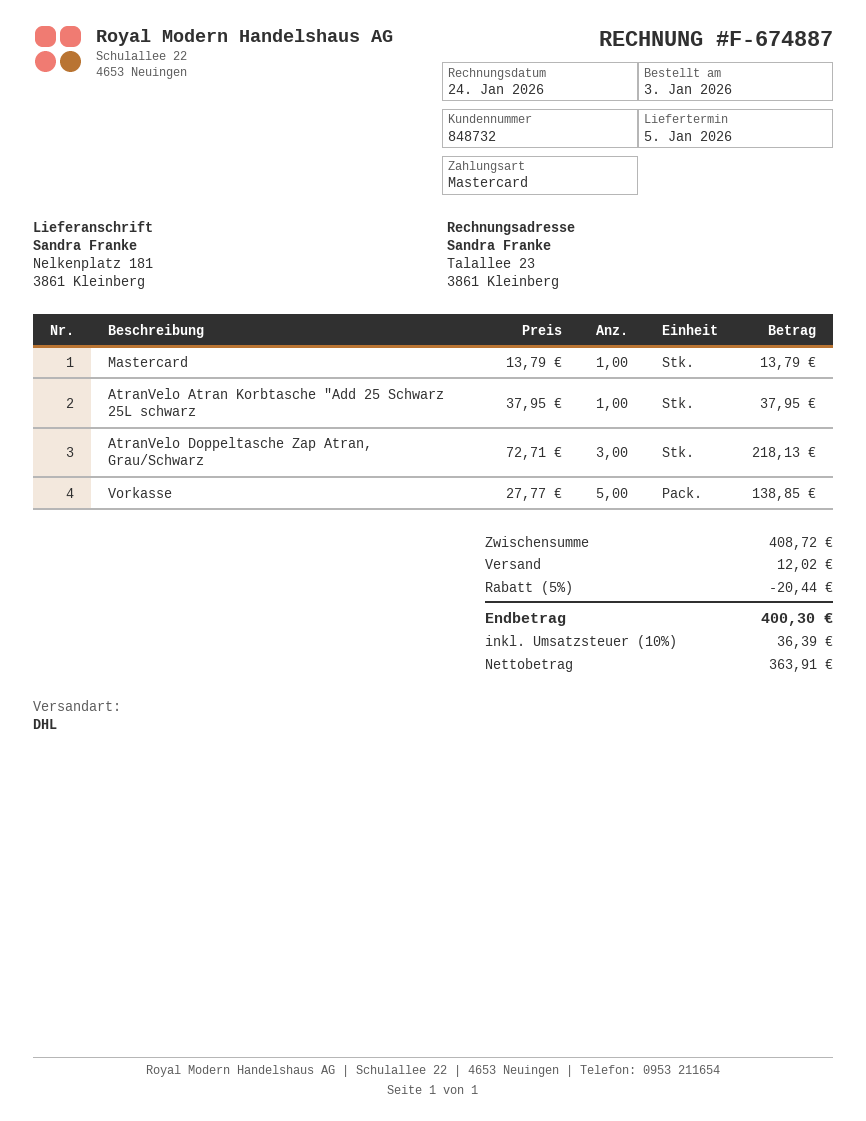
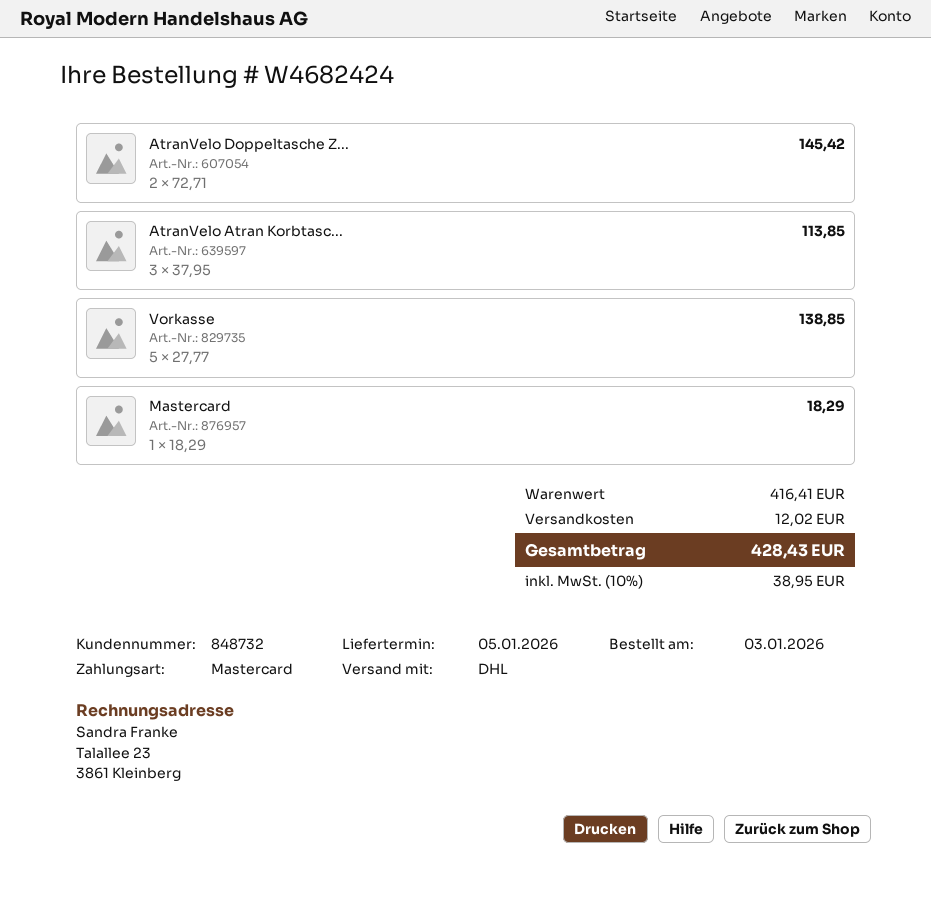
Mastercard: 1 x 13.79 = 13.79 -> 1 x 18.29 = 18.29
AtranVelo Atran Korbtasche "Add 25 Schwarz 25L schwarz: 1 x 37.95 = 37.95 -> 3 x 37.95 = 113.85
AtranVelo Doppeltasche Zap Atran, Grau/Schwarz: 3 x 72.71 = 218.13 -> 2 x 72.71 = 145.42
subtotal: 408.72 -> 416.41
discount: 5% = 20.44 -> none
tax: 10% = 36.39 -> 10% = 38.95
total: 400.30 -> 428.43

